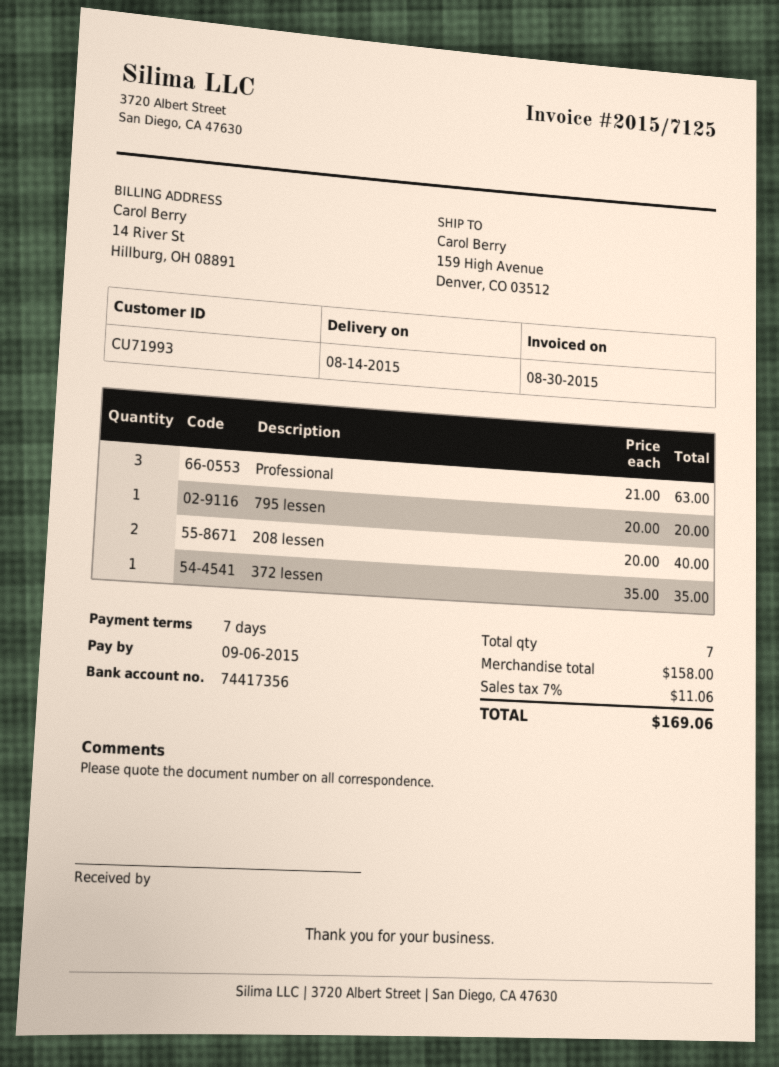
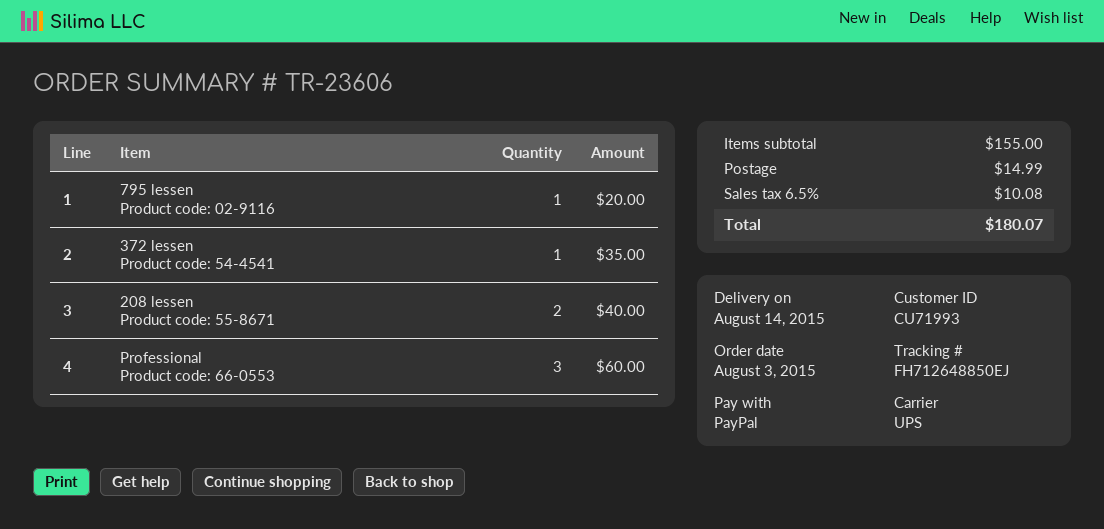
Professional: 3 for 63.00 -> 3 for 60.00
subtotal: 158.00 -> 155.00
shipping: none -> 14.99
tax: 7% = 11.06 -> 6.5% = 10.08
total: 169.06 -> 180.07

